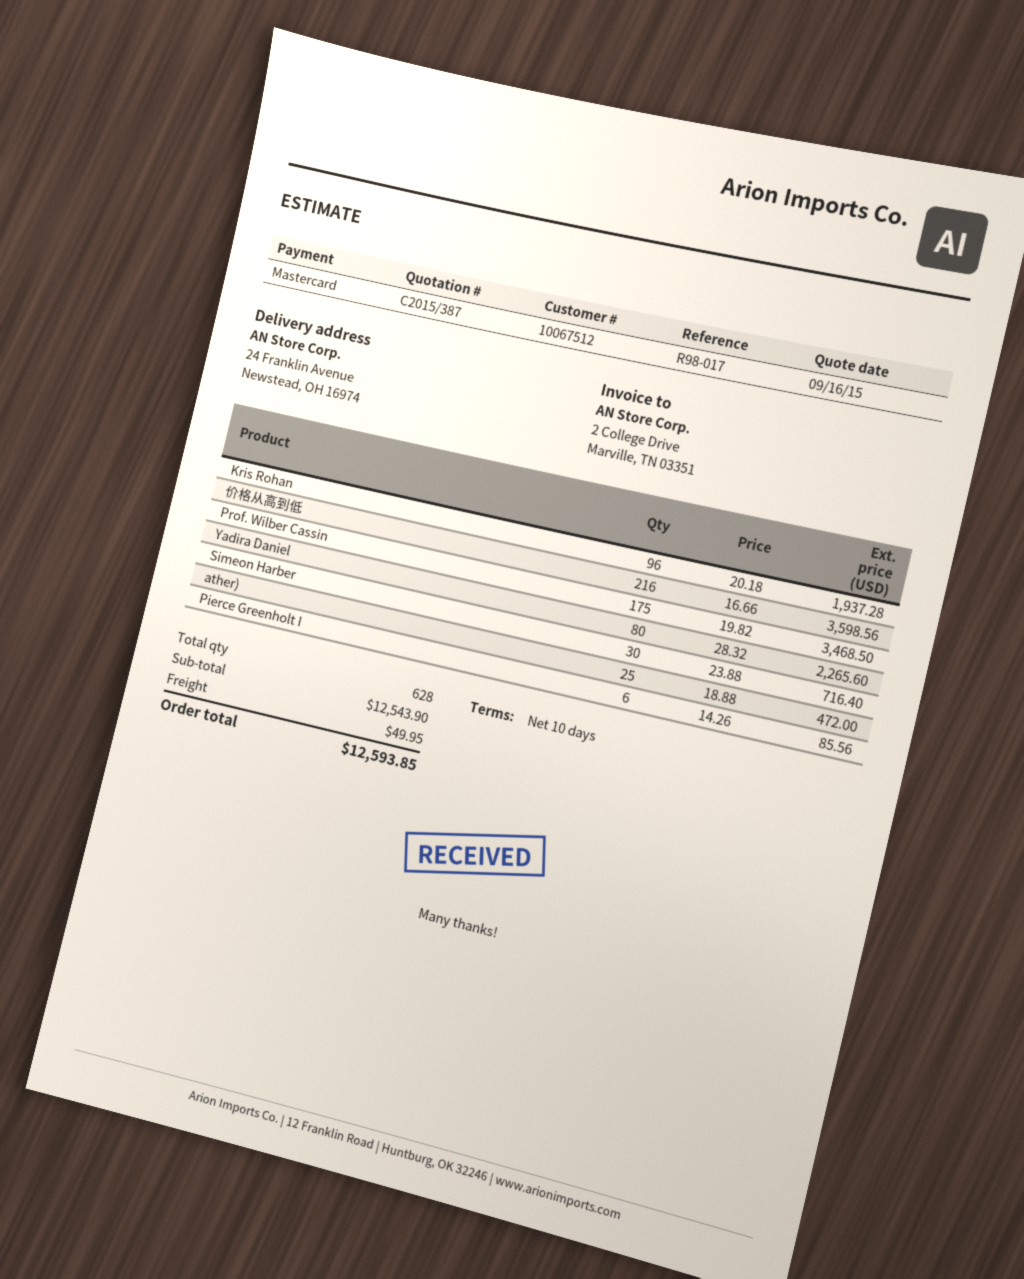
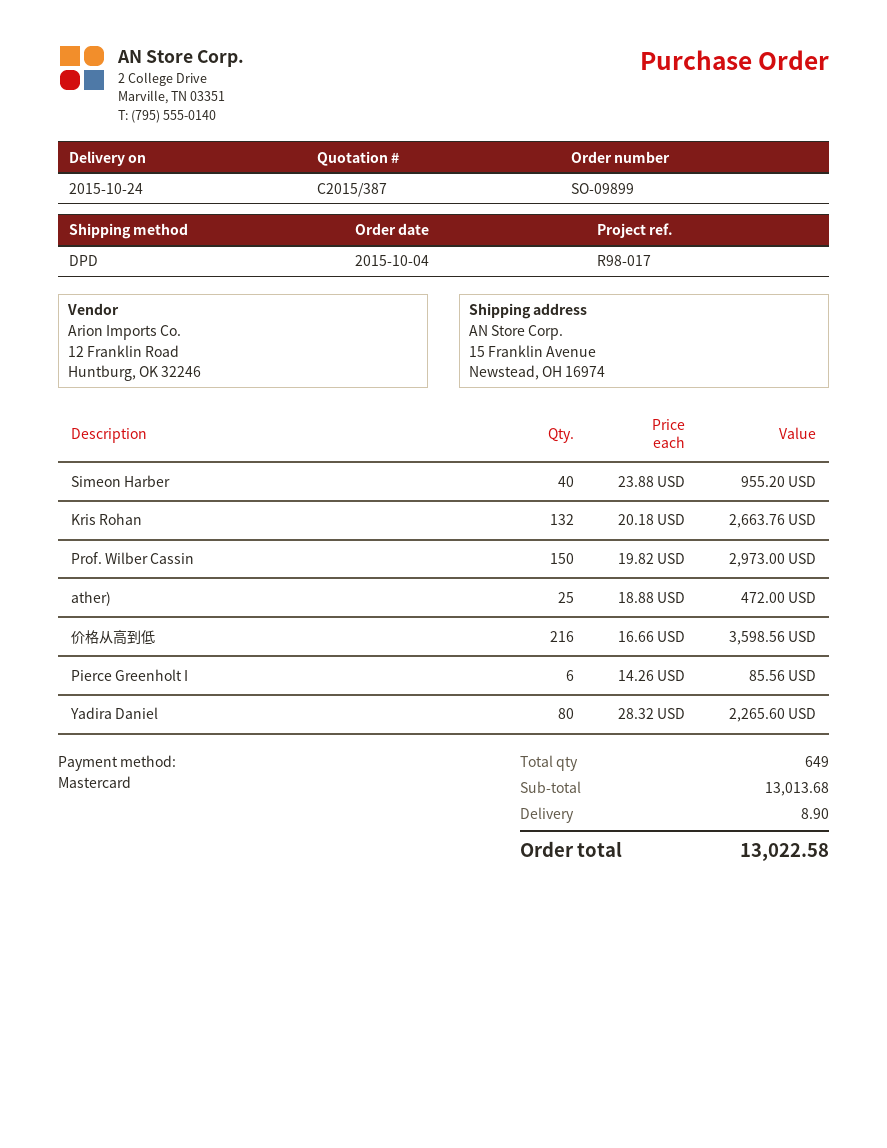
ship to: 24 Franklin Avenue, Newstead, OH 16974 -> 15 Franklin Avenue, Newstead, OH 16974
Kris Rohan: 96 x 20.18 = 1937.28 -> 132 x 20.18 = 2663.76
Prof. Wilber Cassin: 175 x 19.82 = 3468.50 -> 150 x 19.82 = 2973.00
Simeon Harber: 30 x 23.88 = 716.40 -> 40 x 23.88 = 955.20
total quantity: 628 -> 649
subtotal: 12543.90 -> 13013.68
shipping: 49.95 -> 8.90
total: 12593.85 -> 13022.58

